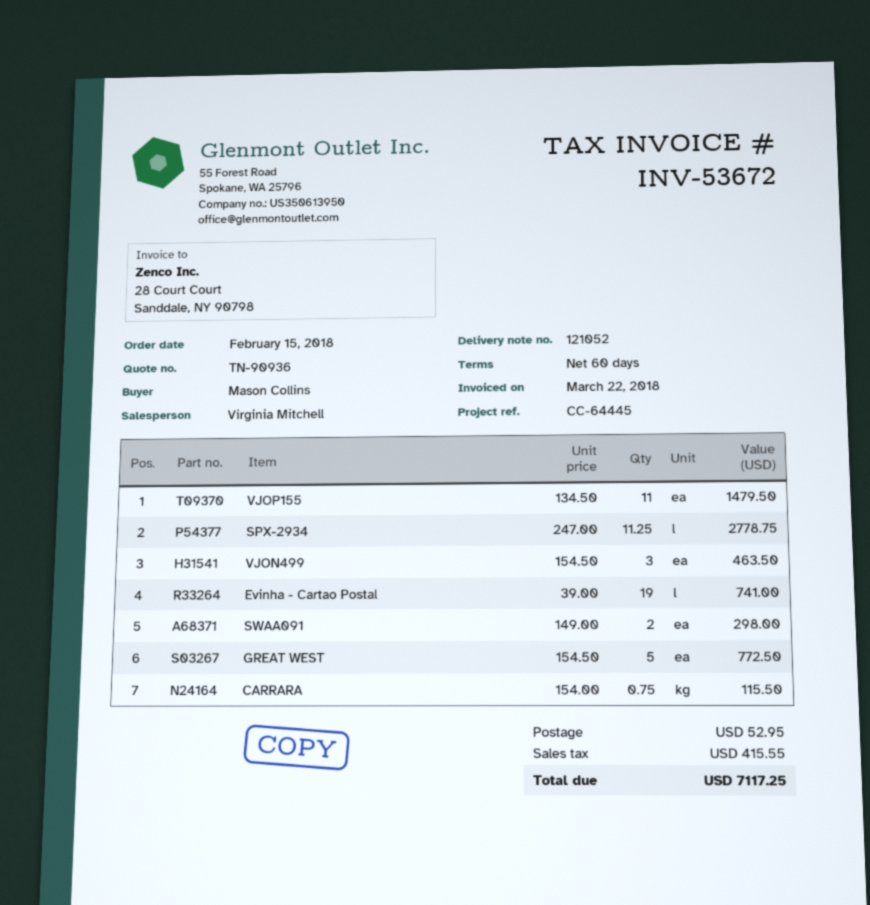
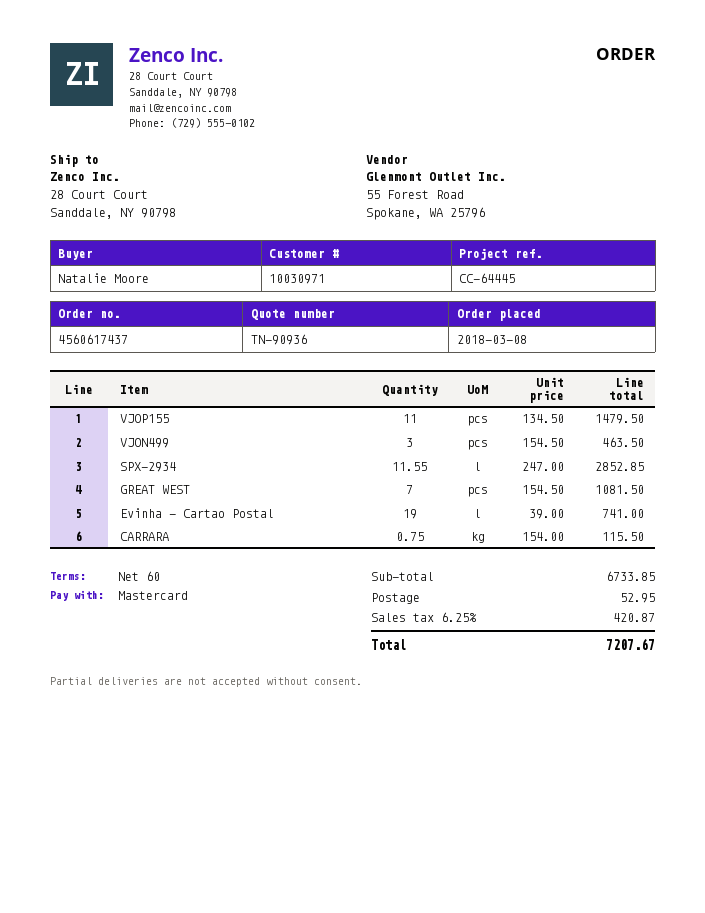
order date: 2018-02-15 -> 2018-03-08
ordered by: Mason Collins -> Natalie Moore
SPX-2934: 11.25 x 247.00 = 2778.75 -> 11.55 x 247.00 = 2852.85
SWAA091: 2 x 149.00 = 298.00 -> none
GREAT WEST: 5 x 154.50 = 772.50 -> 7 x 154.50 = 1081.50
tax: 415.55 -> 420.87
total: 7117.25 -> 7207.67

